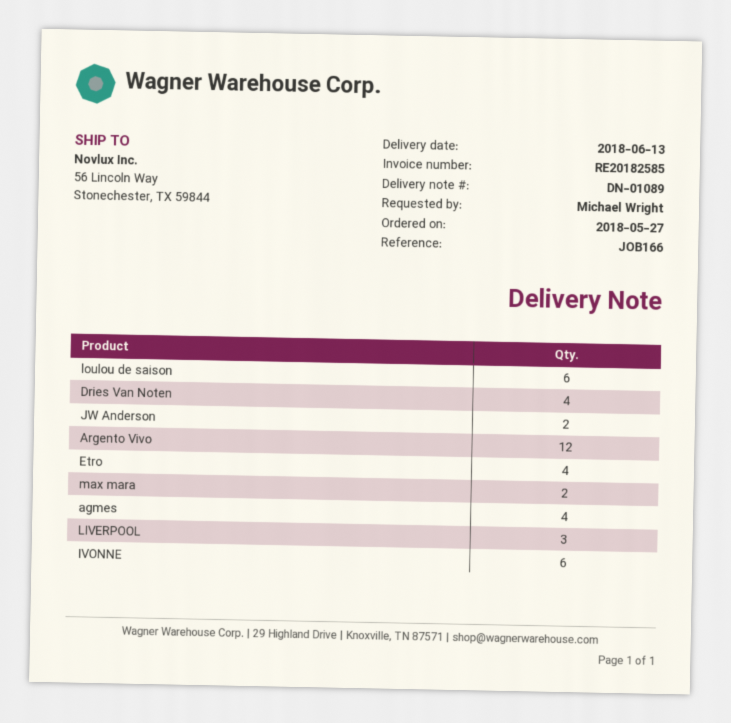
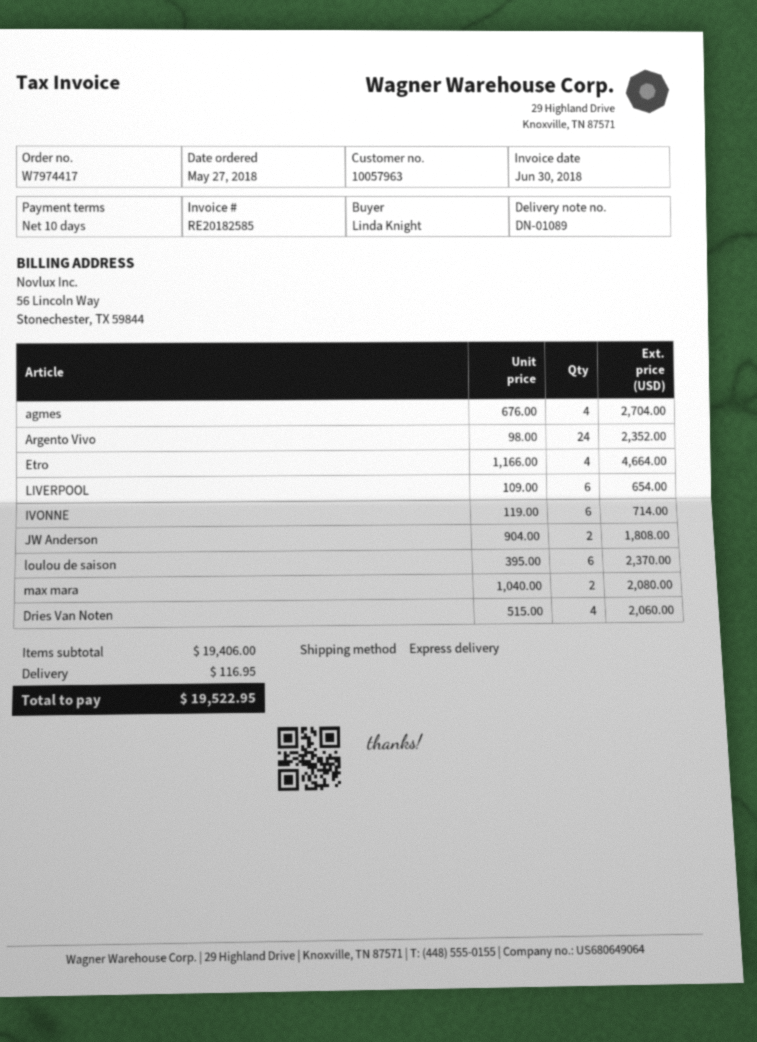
ordered by: Michael Wright -> Linda Knight
Argento Vivo: 12 -> 24
LIVERPOOL: 3 -> 6

